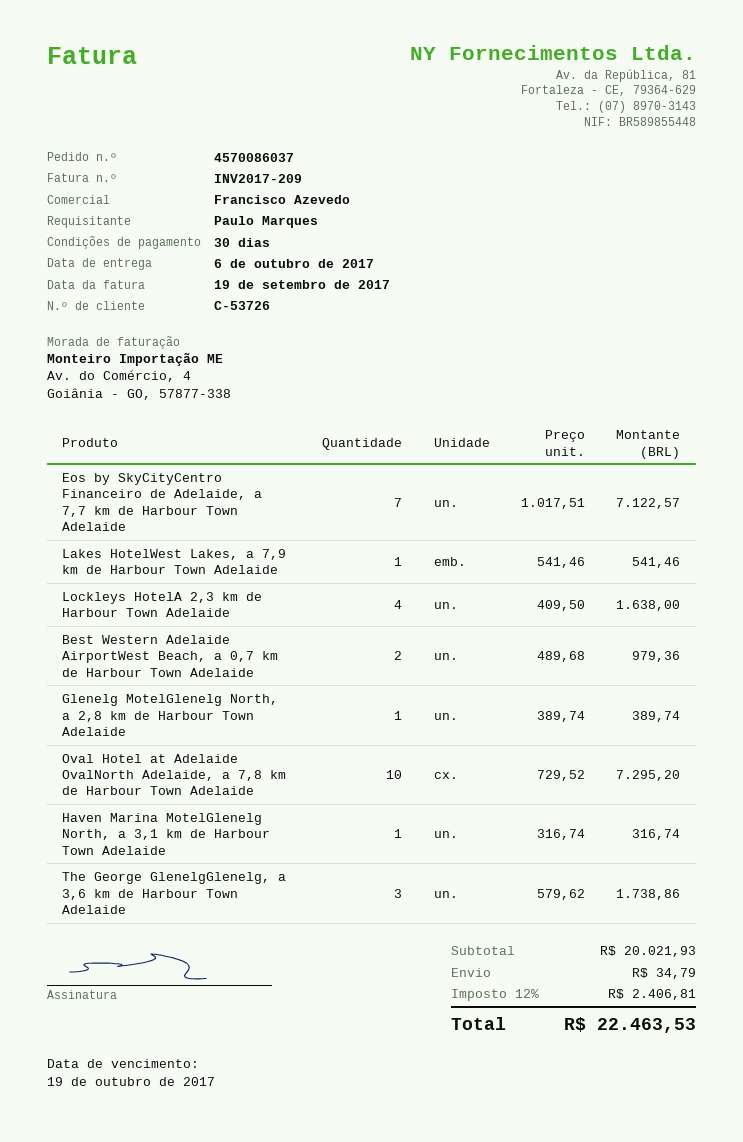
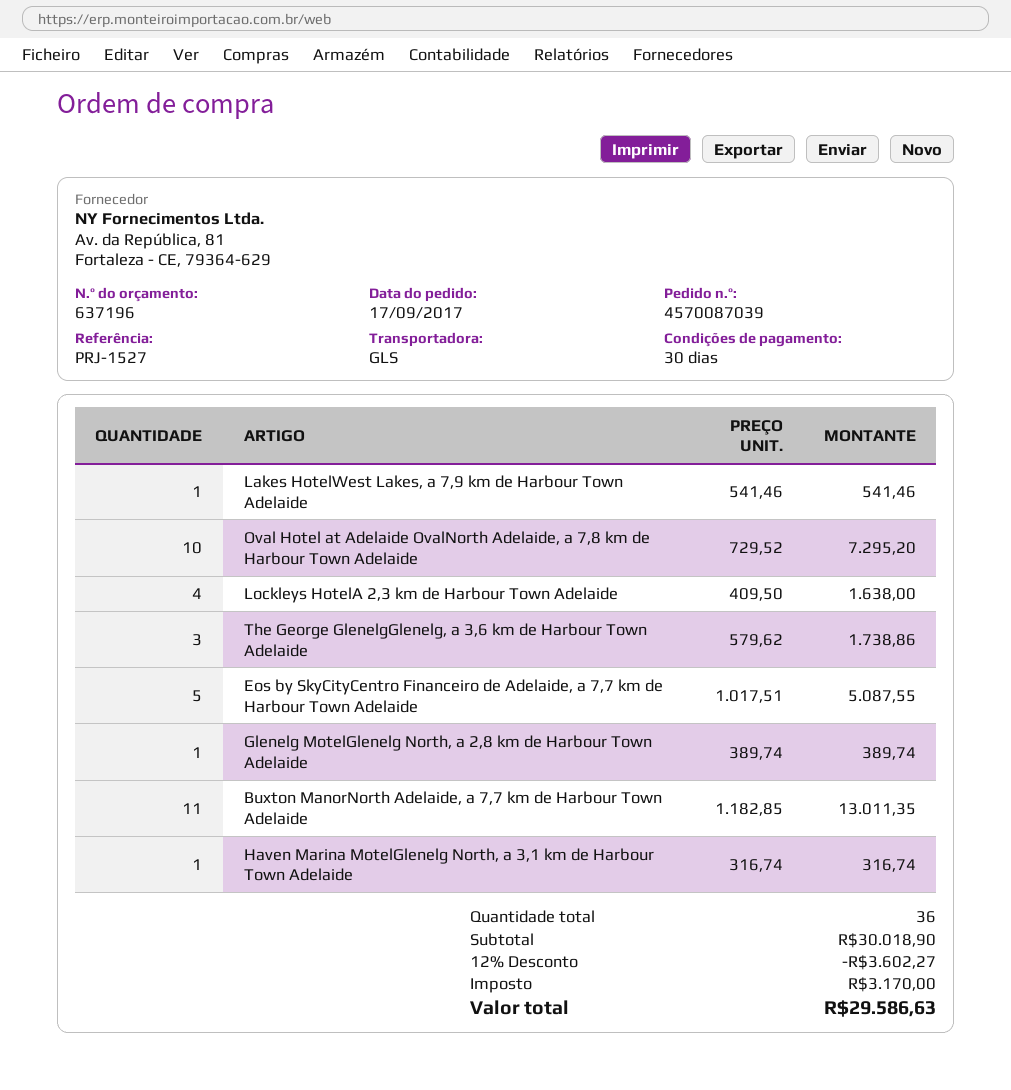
order number: 4570086037 -> 4570087039
Eos by SkyCityCentro Financeiro de Adelaide, a 7,7 km de Harbour Town Adelaide: 7 x 1017.51 = 7122.57 -> 5 x 1017.51 = 5087.55
Best Western Adelaide AirportWest Beach, a 0,7 km de Harbour Town Adelaide: 2 x 489.68 = 979.36 -> none
Buxton ManorNorth Adelaide, a 7,7 km de Harbour Town Adelaide: none -> 11 x 1182.85 = 13011.35
subtotal: 20021.93 -> 30018.90
discount: none -> 12% = 3602.27
shipping: 34.79 -> none
tax: 2406.81 -> 3170.00
total: 22463.53 -> 29586.63

